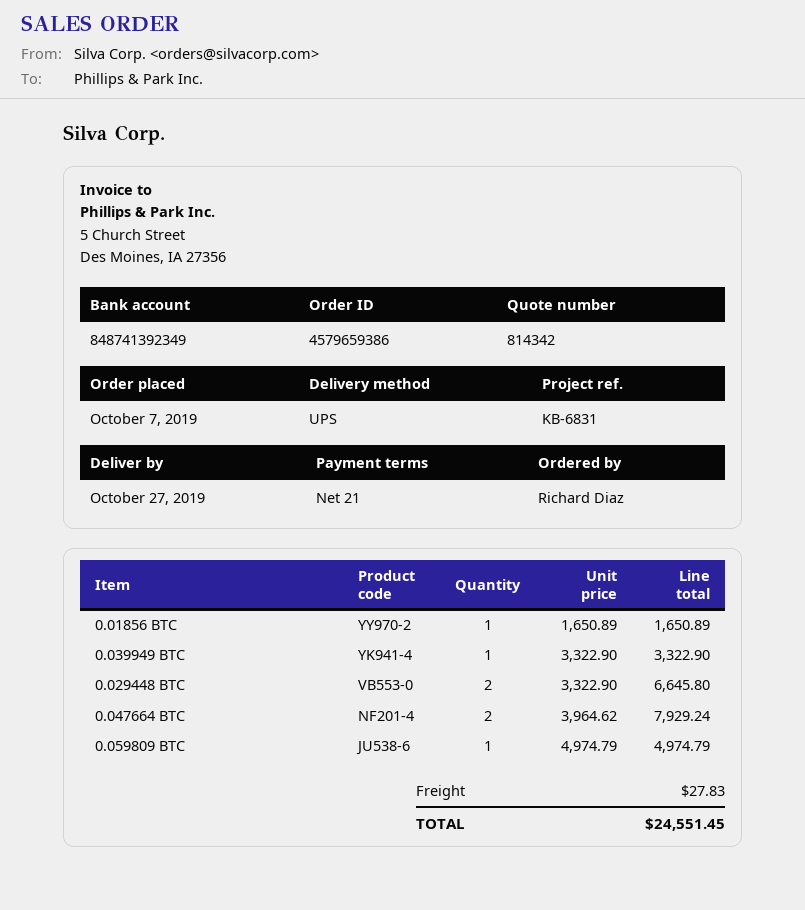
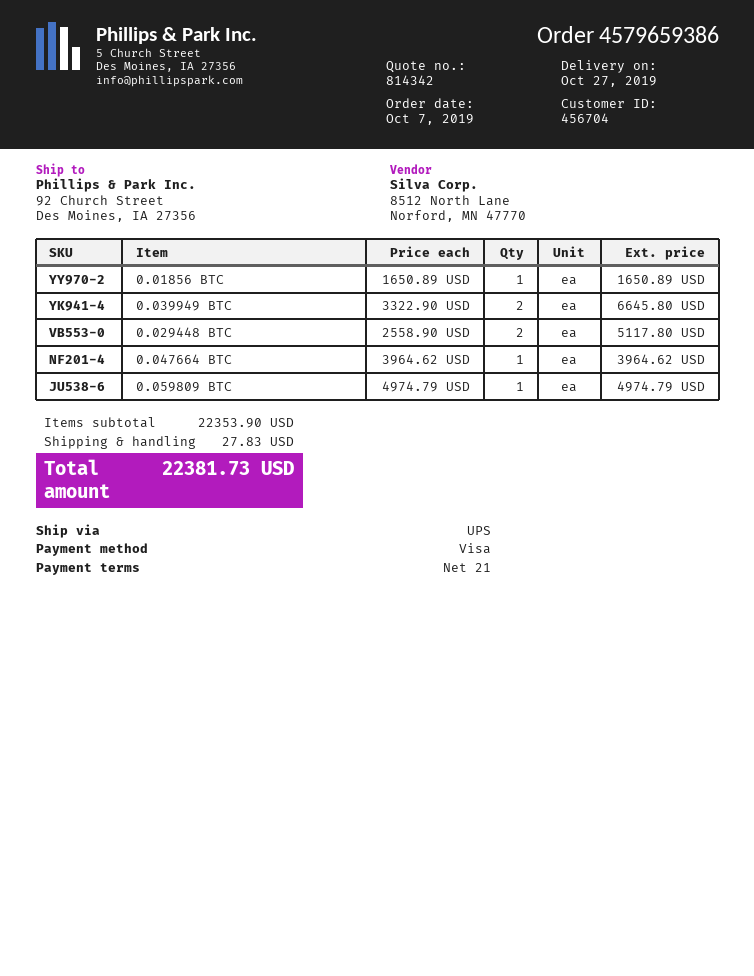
0.039949 BTC: 1 x 3322.90 = 3322.90 -> 2 x 3322.90 = 6645.80
0.029448 BTC: 2 x 3322.90 = 6645.80 -> 2 x 2558.90 = 5117.80
0.047664 BTC: 2 x 3964.62 = 7929.24 -> 1 x 3964.62 = 3964.62
total: 24551.45 -> 22381.73

